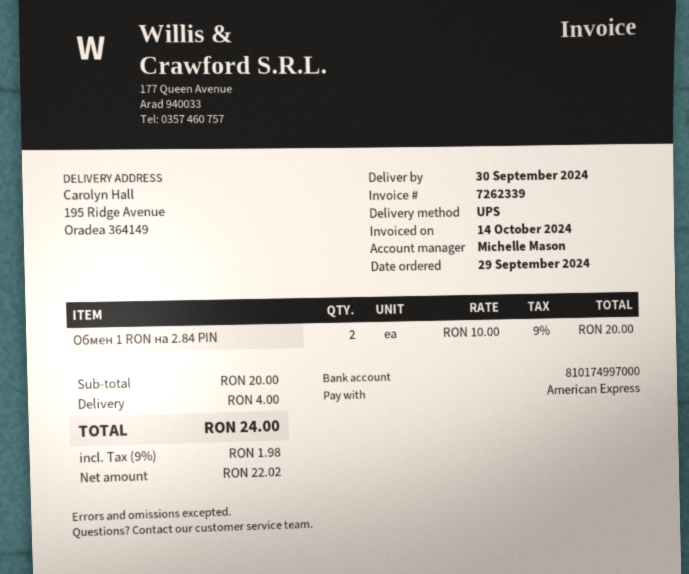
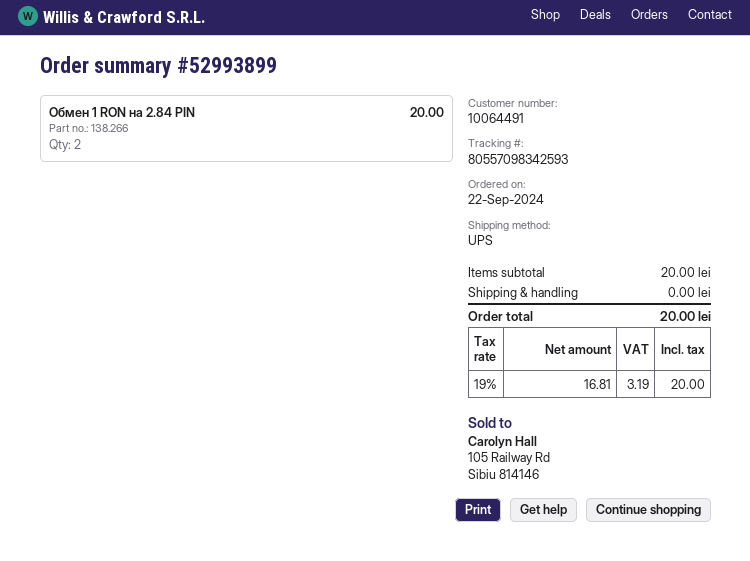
order date: 2024-09-29 -> 2024-09-22
shipping: 4.00 -> 0.00
net: 22.02 -> 16.81
tax: 9% = 1.98 -> 19% = 3.19
total: 24.00 -> 20.00

